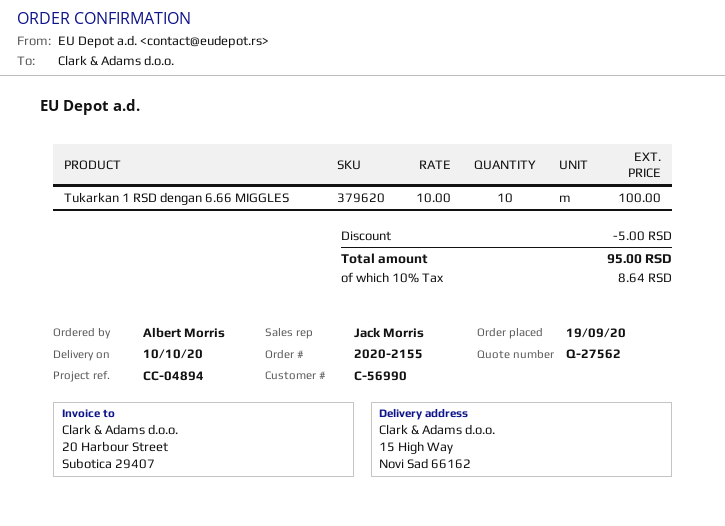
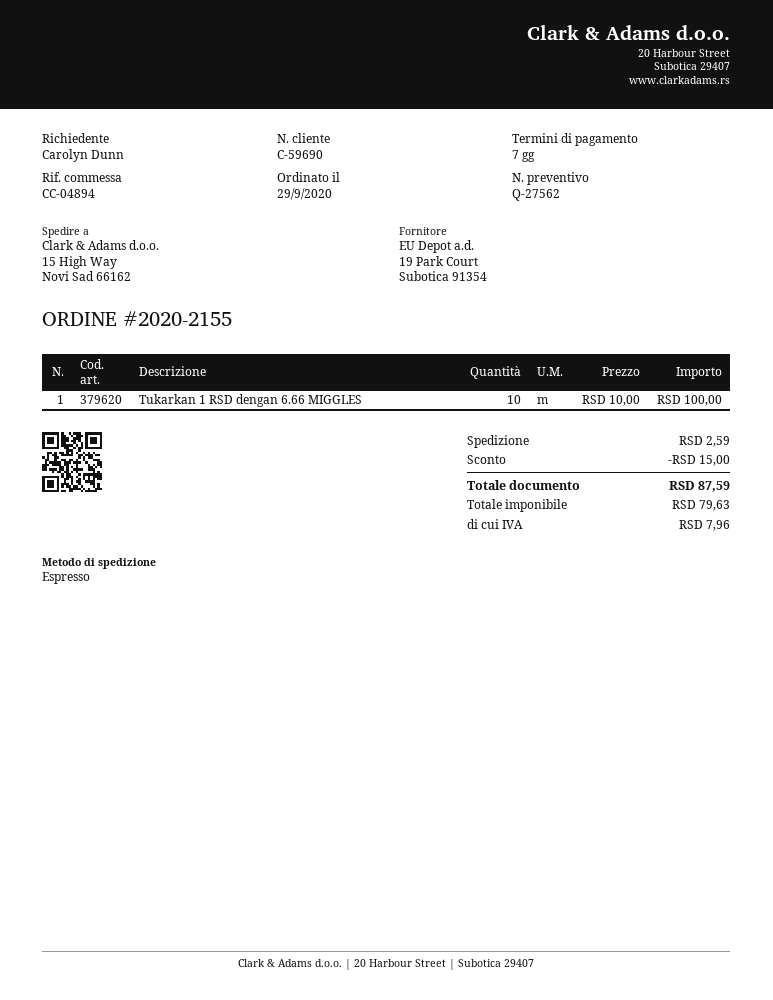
order date: 2020-09-19 -> 2020-09-29
customer number: C-56990 -> C-59690
ordered by: Albert Morris -> Carolyn Dunn
discount: 5.00 -> 15.00
shipping: none -> 2.59
tax: 8.64 -> 7.96
total: 95.00 -> 87.59

